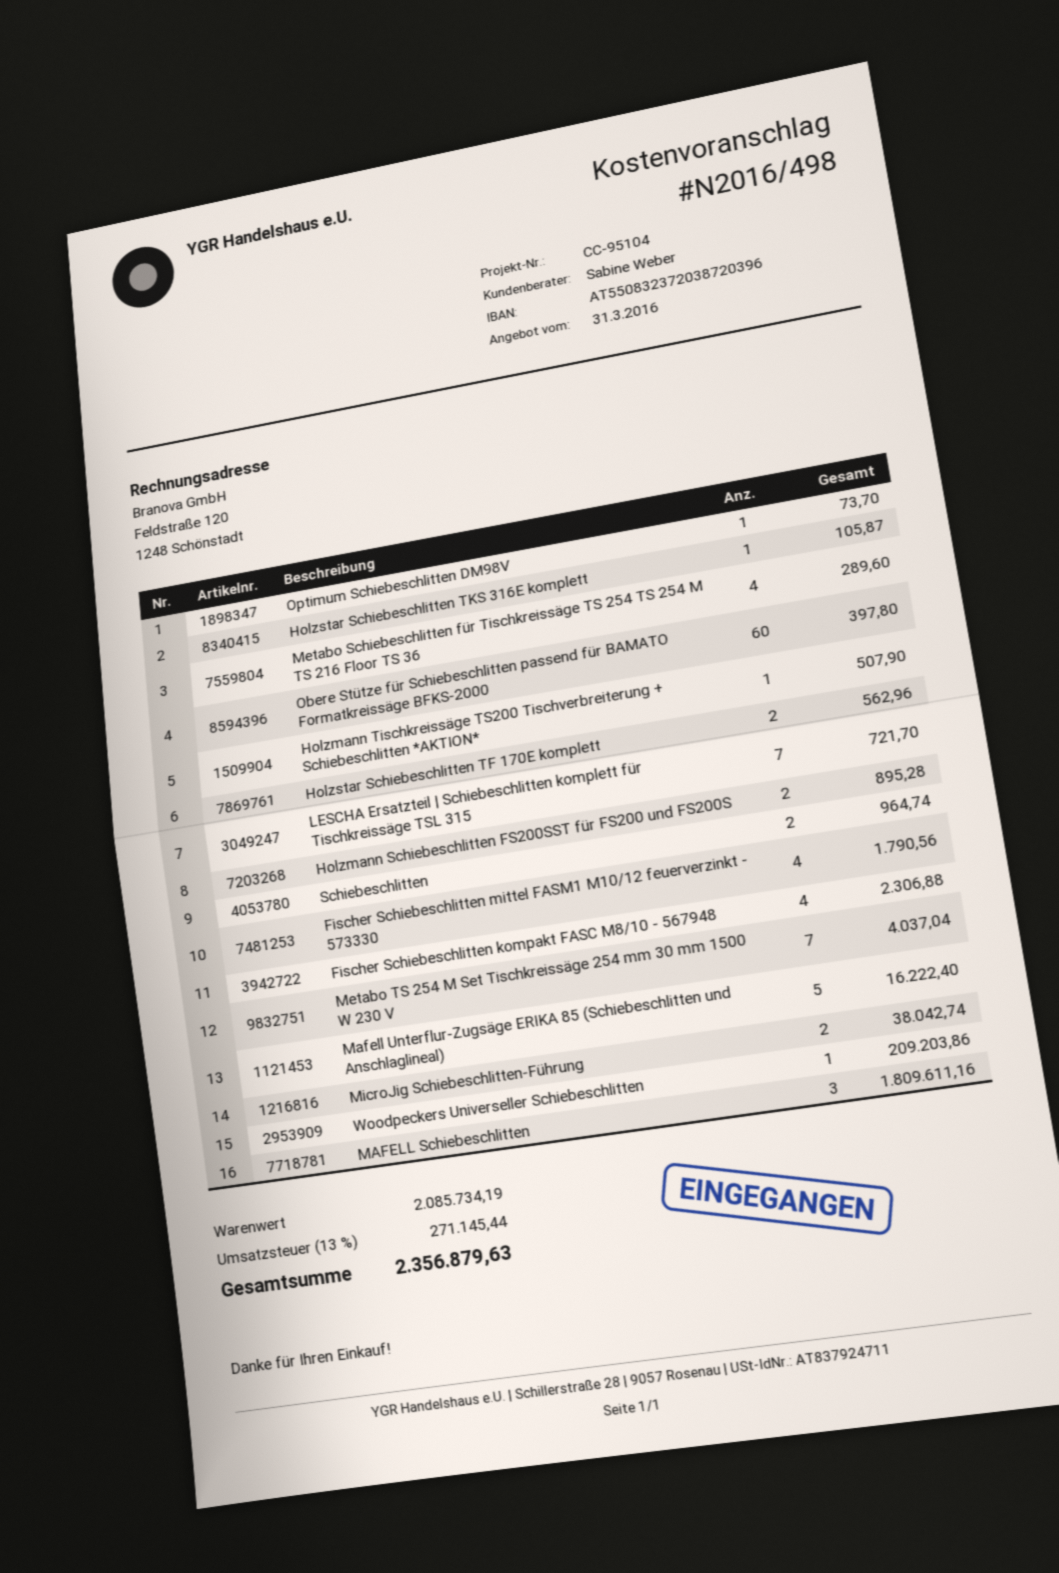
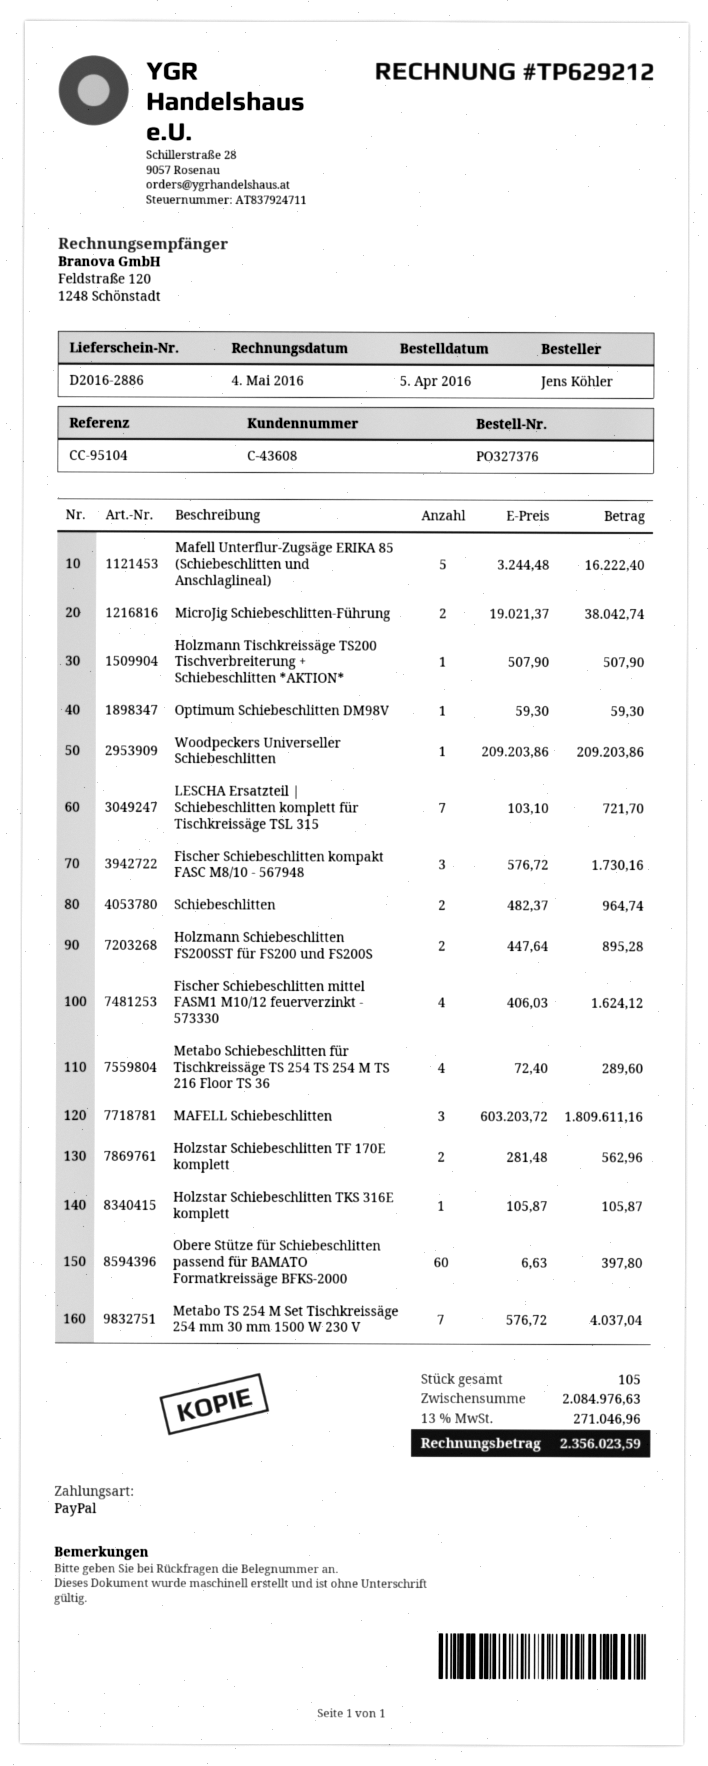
Optimum Schiebeschlitten DM98V: 1 for 73.70 -> 1 for 59.30
Fischer Schiebeschlitten mittel FASM1 M10/12 feuerverzinkt - 573330: 4 for 1790.56 -> 4 for 1624.12
Fischer Schiebeschlitten kompakt FASC M8/10 - 567948: 4 for 2306.88 -> 3 for 1730.16
subtotal: 2085734.19 -> 2084976.63
tax: 13% = 271145.44 -> 13% = 271046.96
total: 2356879.63 -> 2356023.59

